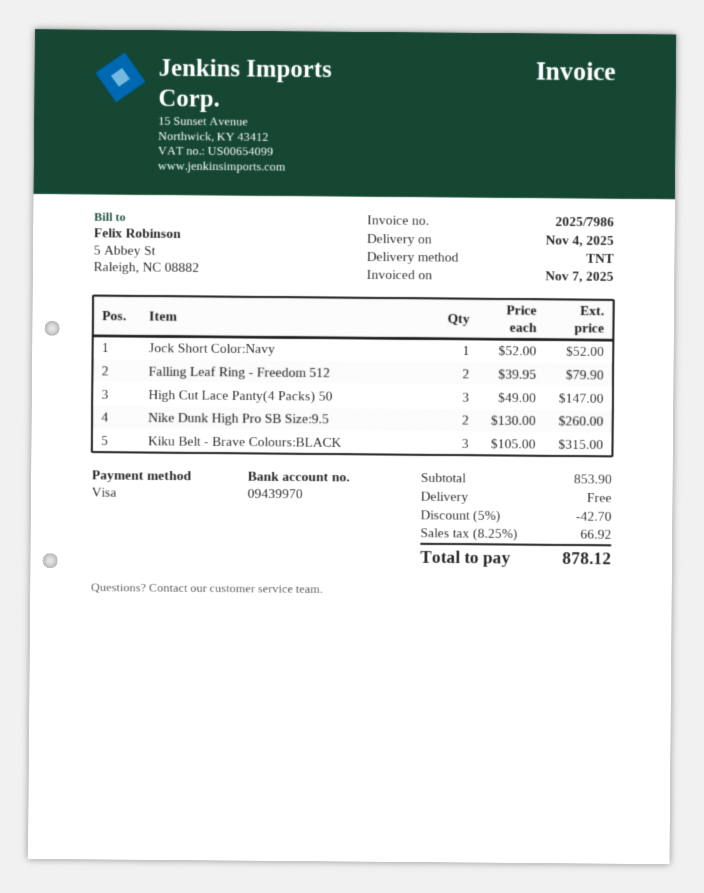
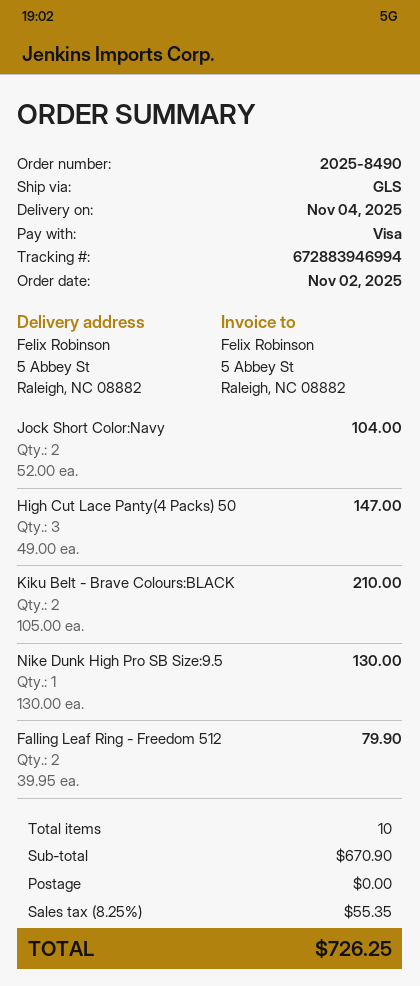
shipping method: TNT -> GLS
Jock Short Color:Navy: 1 x 52.00 = 52.00 -> 2 x 52.00 = 104.00
Nike Dunk High Pro SB Size:9.5: 2 x 130.00 = 260.00 -> 1 x 130.00 = 130.00
Kiku Belt - Brave Colours:BLACK: 3 x 105.00 = 315.00 -> 2 x 105.00 = 210.00
subtotal: 853.90 -> 670.90
discount: 5% = 42.70 -> none
tax: 8.25% = 66.92 -> 8.25% = 55.35
total: 878.12 -> 726.25

